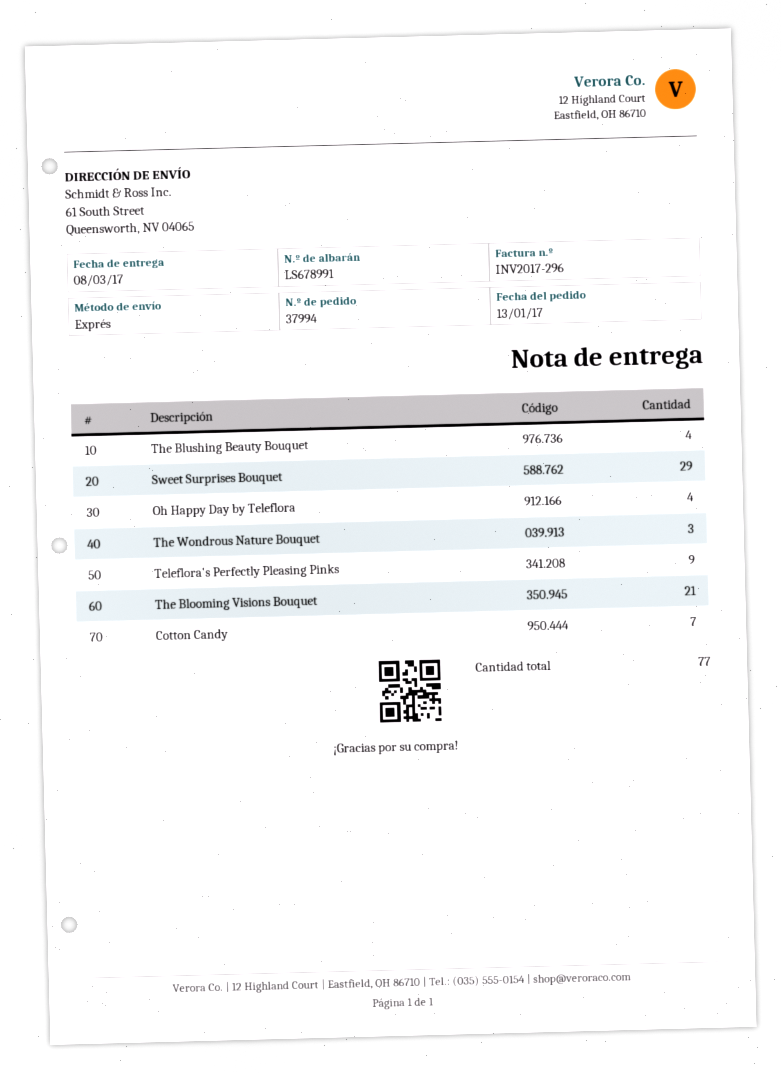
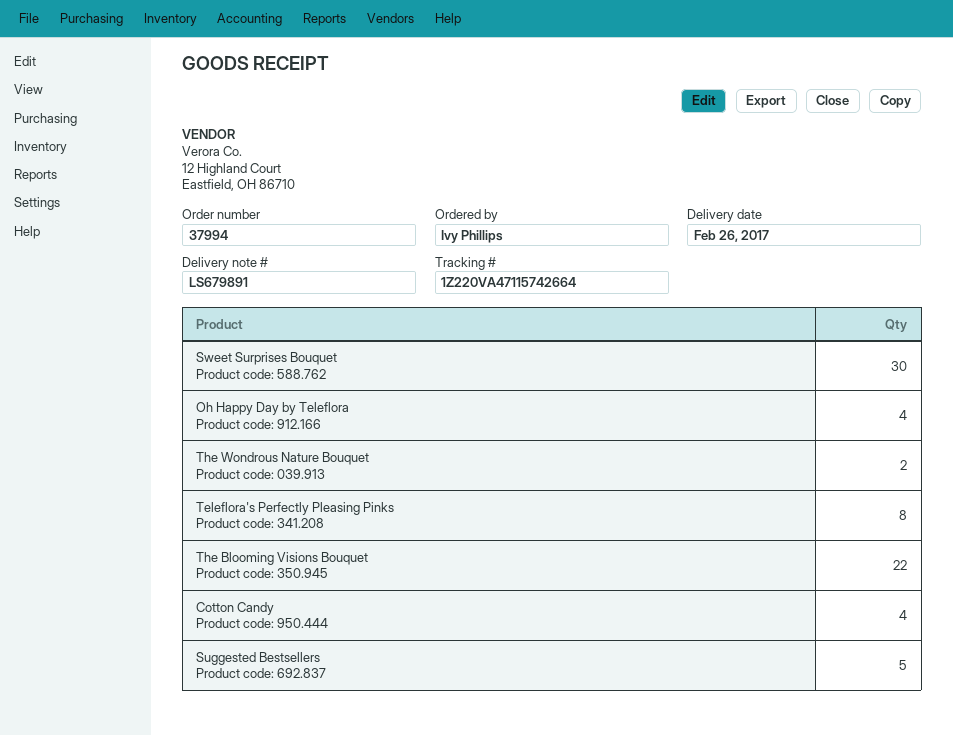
delivery note number: LS678991 -> LS679891
delivery date: 2017-03-08 -> 2017-02-26
The Blushing Beauty Bouquet: 4 -> none
Sweet Surprises Bouquet: 29 -> 30
The Wondrous Nature Bouquet: 3 -> 2
Teleflora's Perfectly Pleasing Pinks: 9 -> 8
The Blooming Visions Bouquet: 21 -> 22
Cotton Candy: 7 -> 4
Suggested Bestsellers: none -> 5

